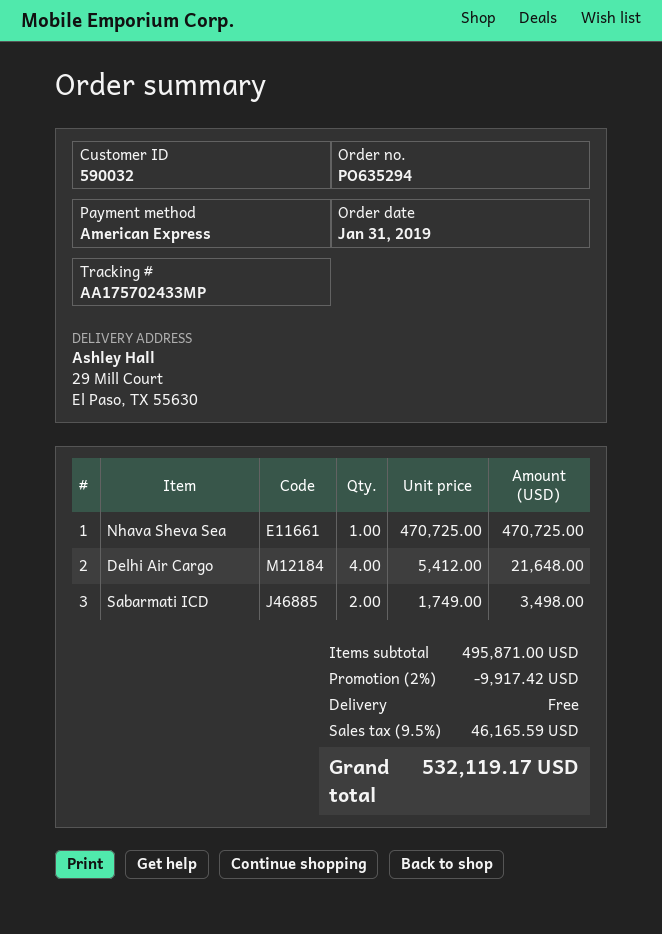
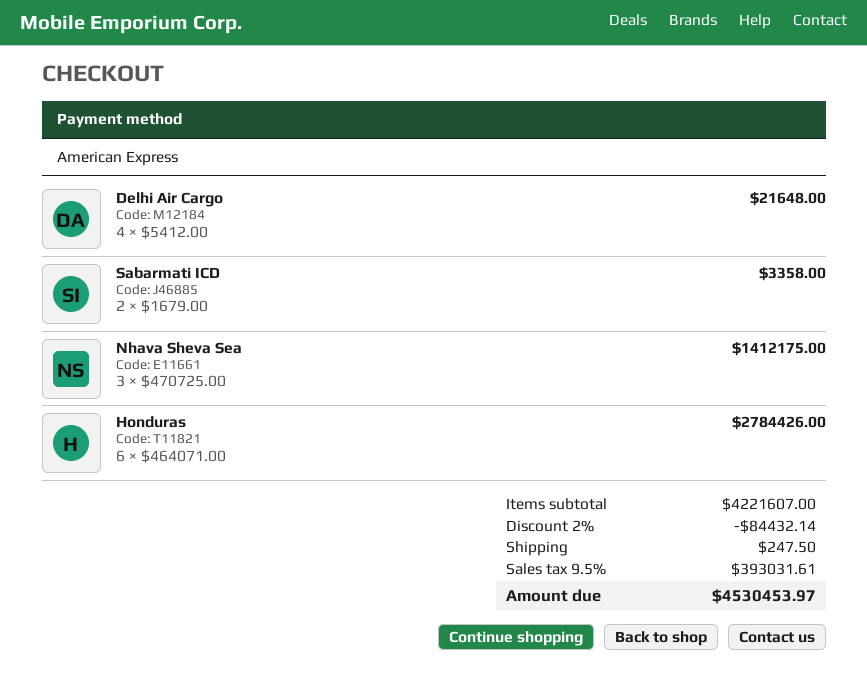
Nhava Sheva Sea: 1 x 470725.00 = 470725.00 -> 3 x 470725.00 = 1412175.00
Sabarmati ICD: 2 x 1749.00 = 3498.00 -> 2 x 1679.00 = 3358.00
Honduras: none -> 6 x 464071.00 = 2784426.00
subtotal: 495871.00 -> 4221607.00
discount: 2% = 9917.42 -> 2% = 84432.14
shipping: 0.00 -> 247.50
tax: 9.5% = 46165.59 -> 9.5% = 393031.61
total: 532119.17 -> 4530453.97

